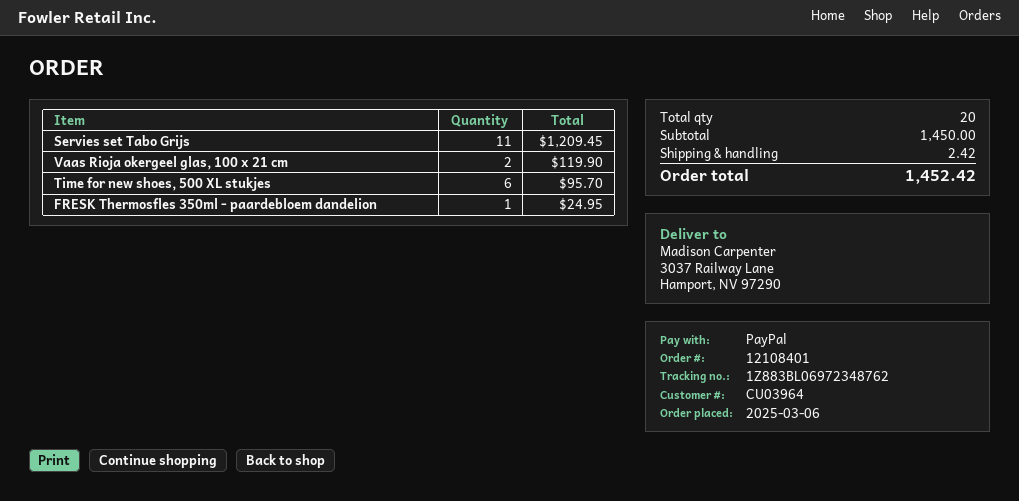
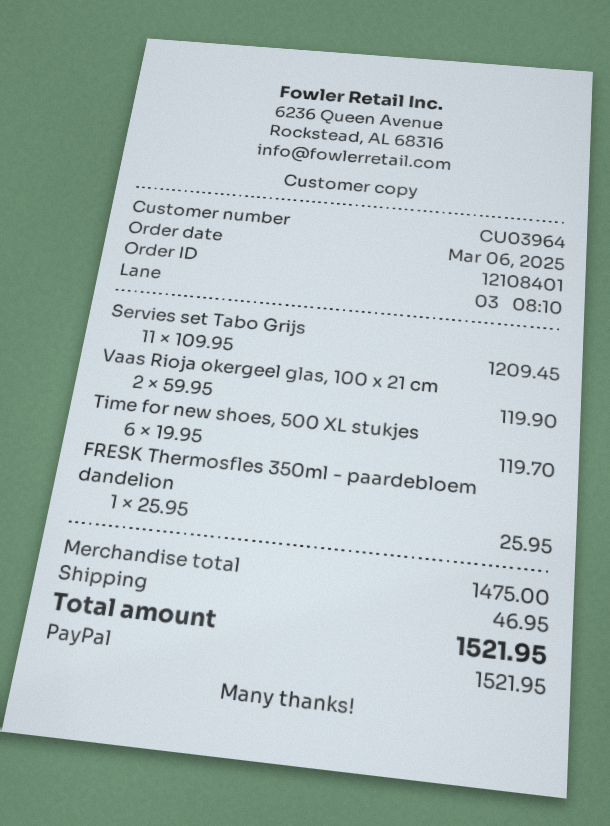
Time for new shoes, 500 XL stukjes: 6 for 95.70 -> 6 for 119.70
FRESK Thermosfles 350ml - paardebloem dandelion: 1 for 24.95 -> 1 for 25.95
subtotal: 1450.00 -> 1475.00
shipping: 2.42 -> 46.95
total: 1452.42 -> 1521.95

